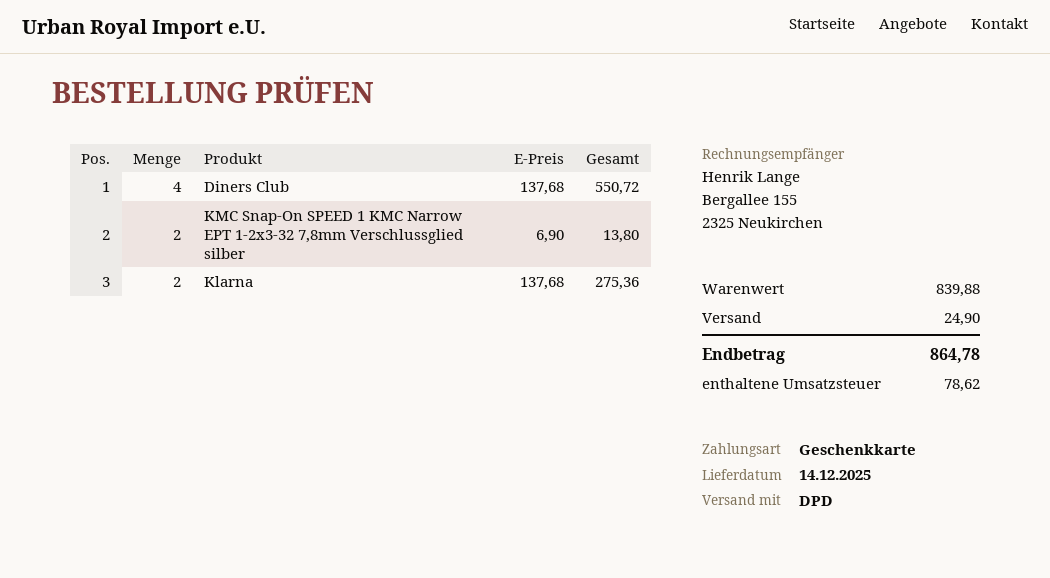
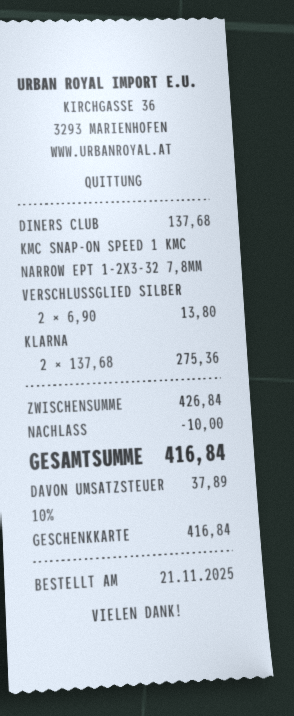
Diners Club: 4 x 137.68 = 550.72 -> 1 x 137.68 = 137.68
subtotal: 839.88 -> 426.84
discount: none -> 10.00
shipping: 24.90 -> none
tax: 78.62 -> 37.89
total: 864.78 -> 416.84

